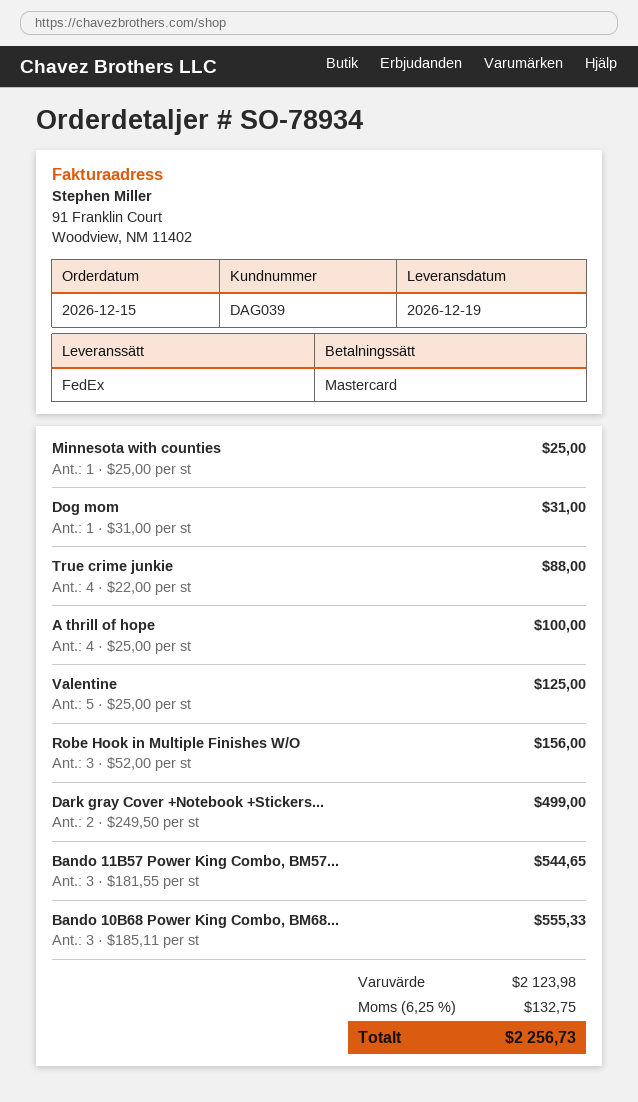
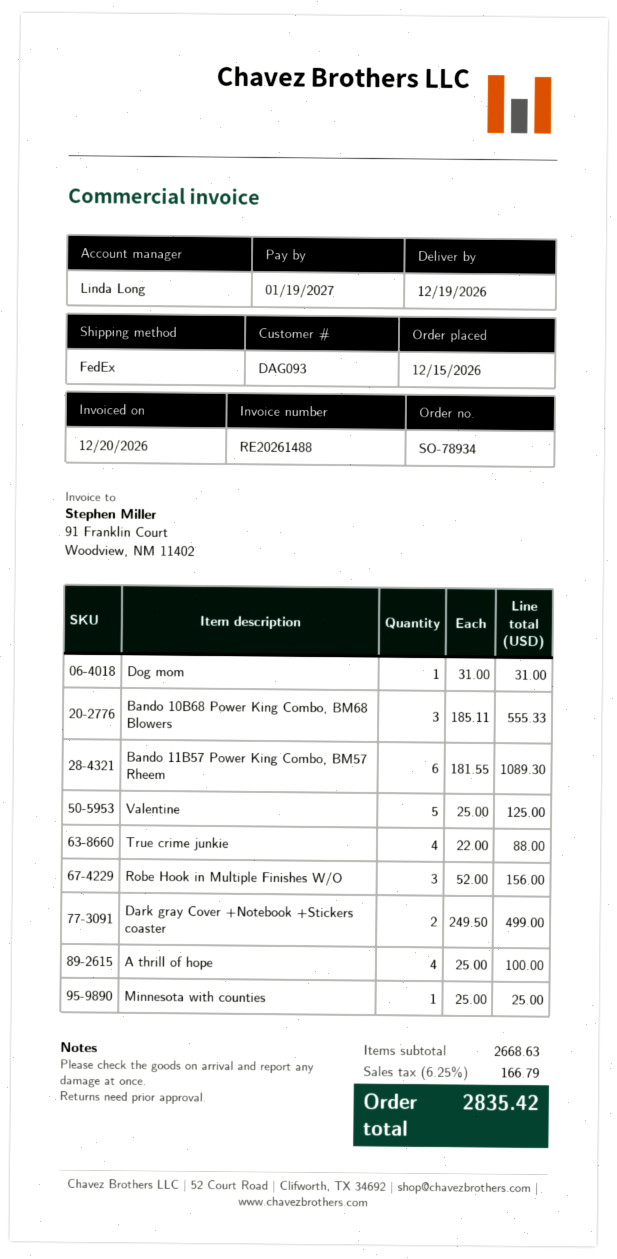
customer number: DAG039 -> DAG093
Bando 11B57 Power King Combo, BM57...: 3 x 181.55 = 544.65 -> 6 x 181.55 = 1089.30
subtotal: 2123.98 -> 2668.63
tax: 6.25% = 132.75 -> 6.25% = 166.79
total: 2256.73 -> 2835.42

